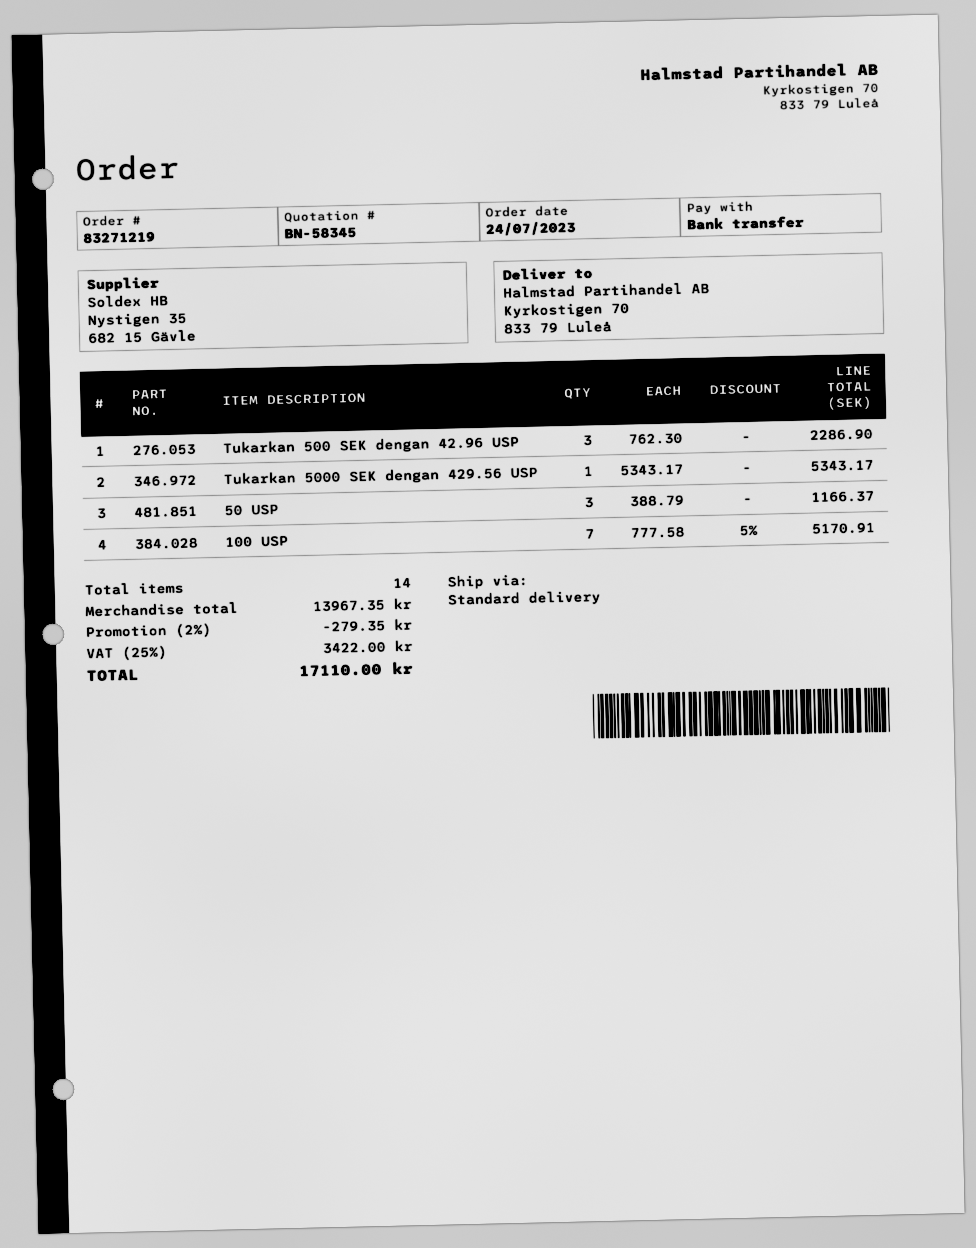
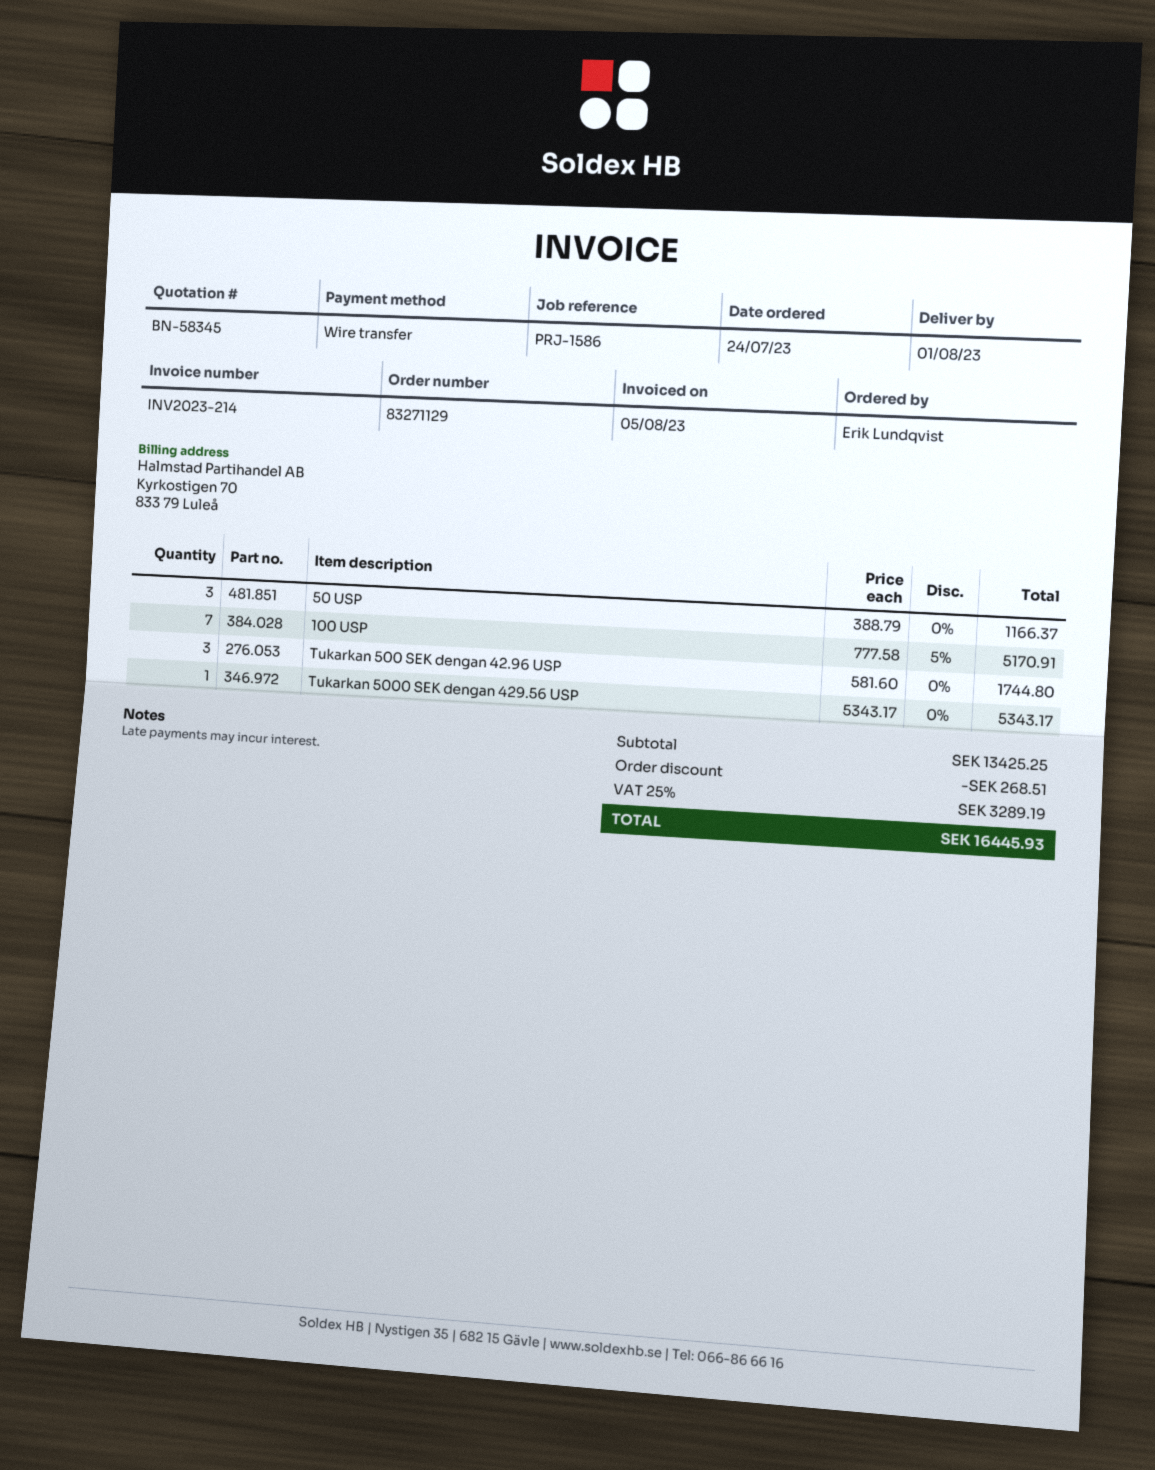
order number: 83271219 -> 83271129
Tukarkan 500 SEK dengan 42.96 USP: 3 x 762.30 = 2286.90 -> 3 x 581.60 = 1744.80
subtotal: 13967.35 -> 13425.25
discount: 279.35 -> 268.51
tax: 25% = 3422.00 -> 25% = 3289.19
total: 17110.00 -> 16445.93

